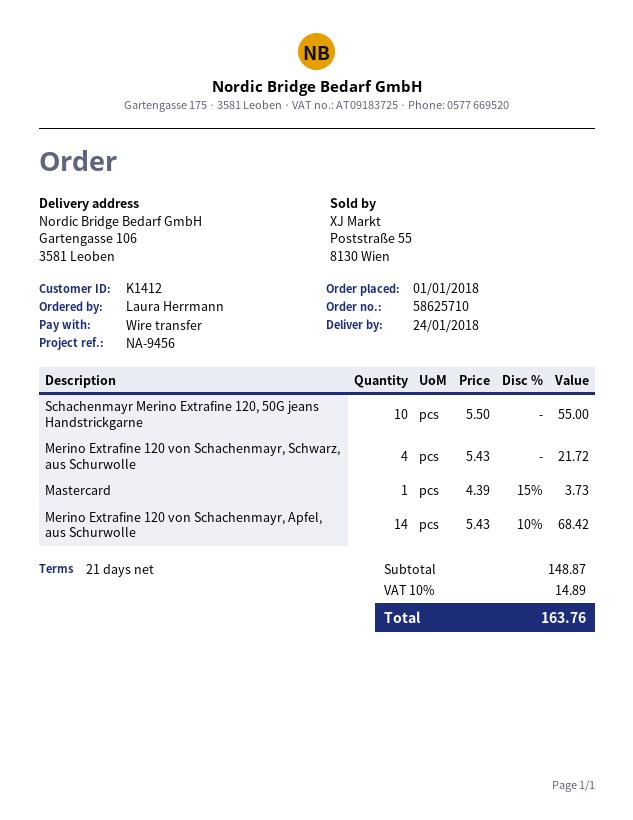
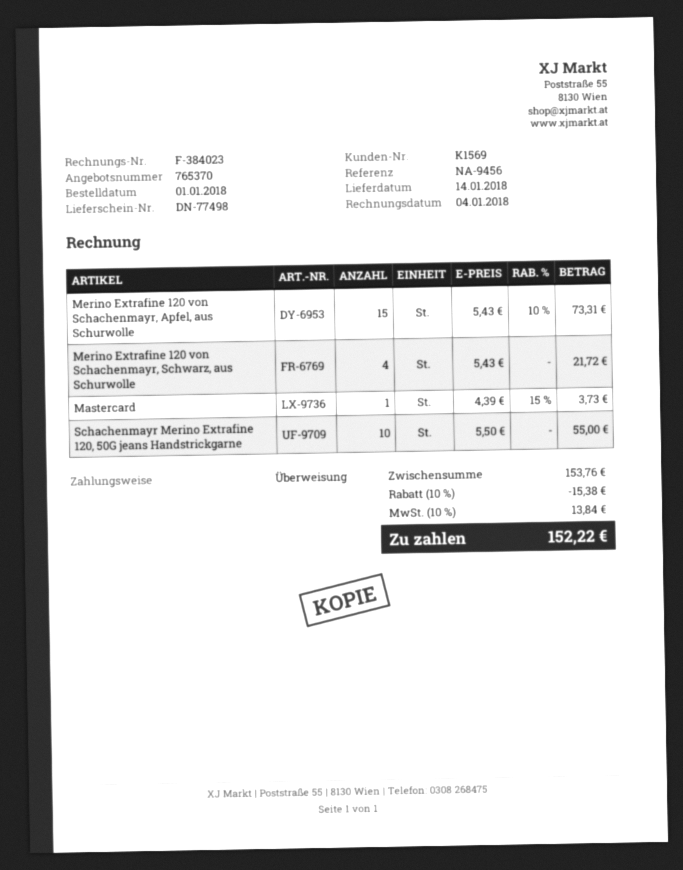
delivery date: 2018-01-24 -> 2018-01-14
customer number: K1412 -> K1569
Merino Extrafine 120 von Schachenmayr, Apfel, aus Schurwolle: 14 x 5.43 - 10% = 68.42 -> 15 x 5.43 - 10% = 73.31
subtotal: 148.87 -> 153.76
discount: none -> 10% = 15.38
tax: 10% = 14.89 -> 10% = 13.84
total: 163.76 -> 152.22

